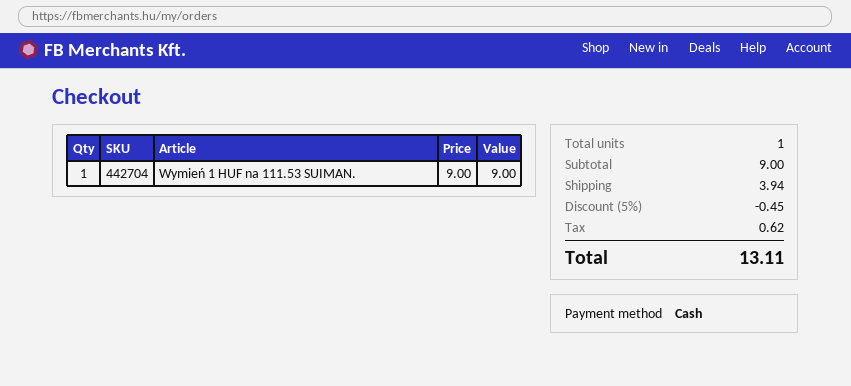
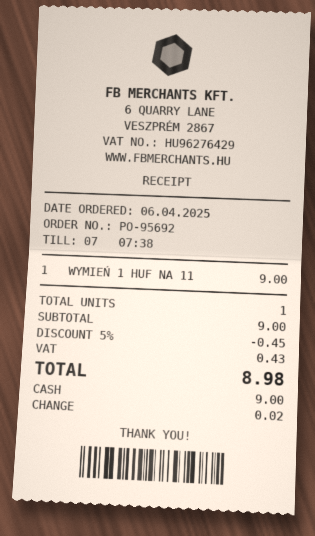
shipping: 3.94 -> none
tax: 0.62 -> 0.43
total: 13.11 -> 8.98

